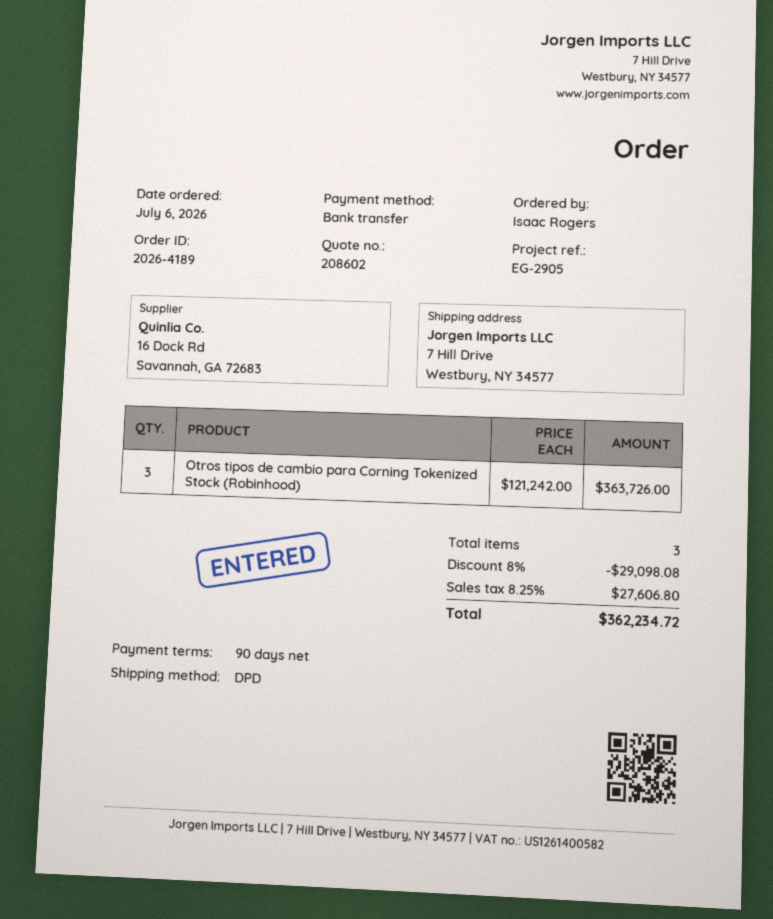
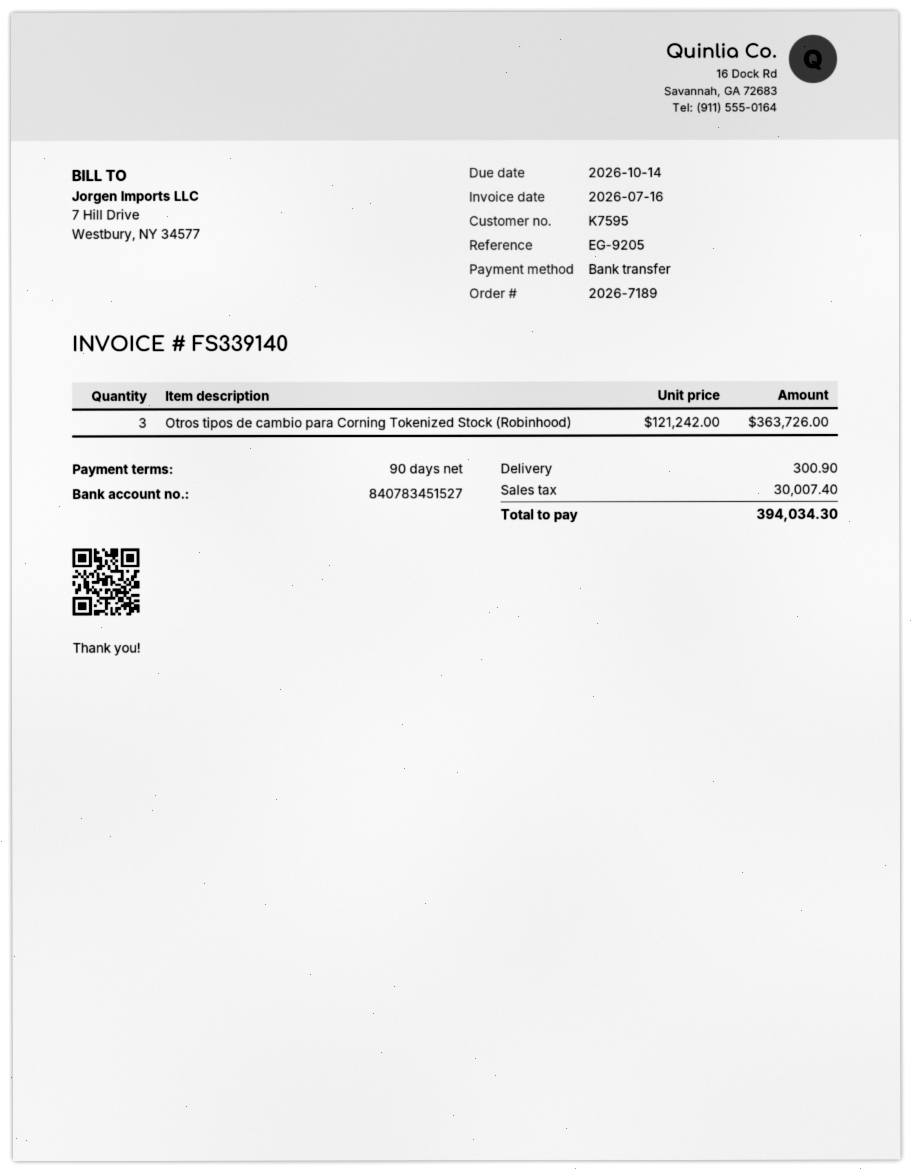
order number: 2026-4189 -> 2026-7189
reference: EG-2905 -> EG-9205
discount: 8% = 29098.08 -> none
shipping: none -> 300.90
tax: 27606.80 -> 30007.40
total: 362234.72 -> 394034.30

